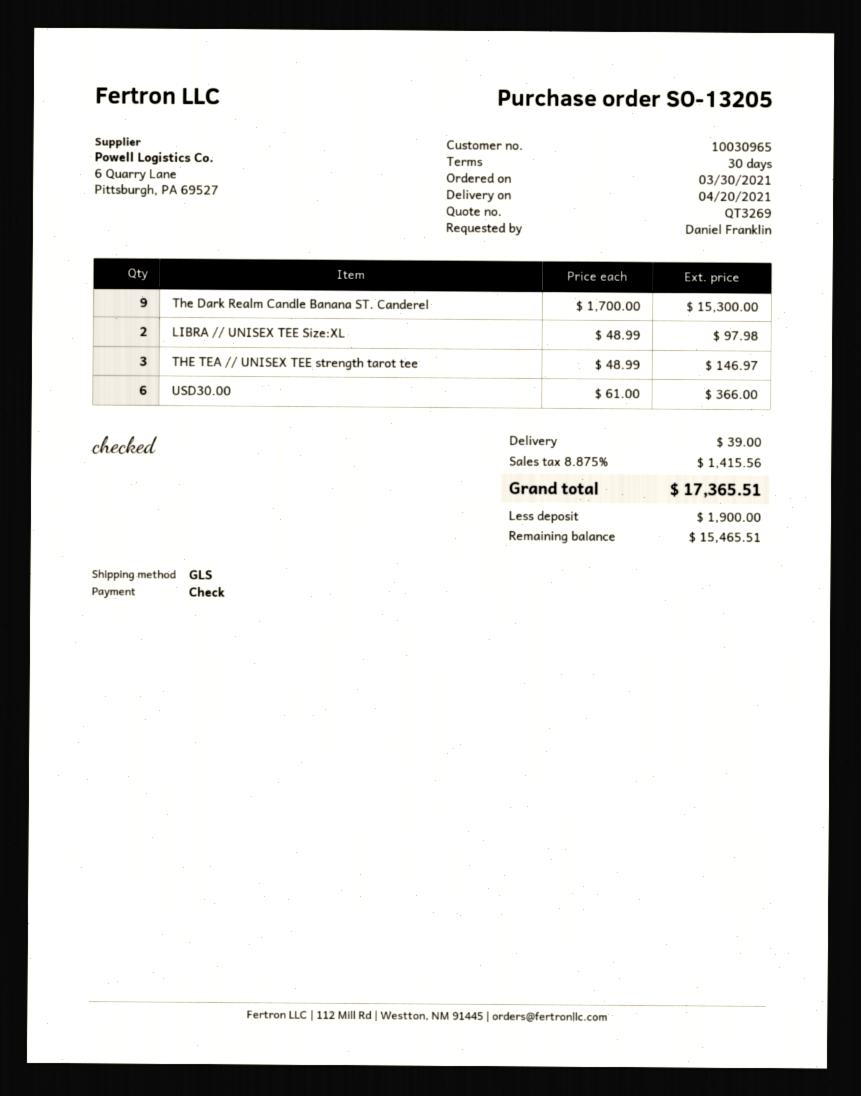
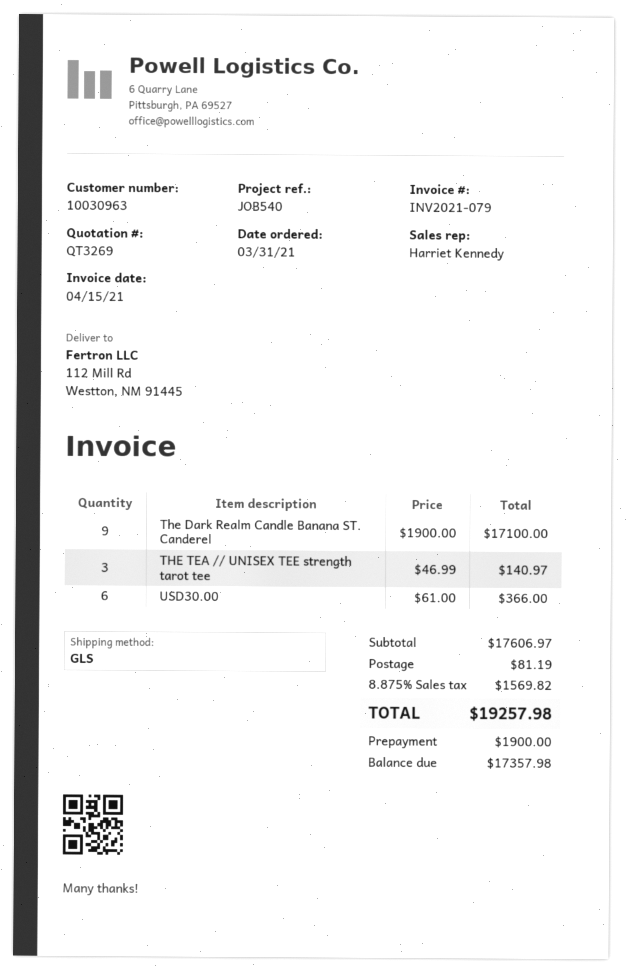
order date: 2021-03-30 -> 2021-03-31
customer number: 10030965 -> 10030963
The Dark Realm Candle Banana ST. Canderel: 9 x 1700.00 = 15300.00 -> 9 x 1900.00 = 17100.00
LIBRA // UNISEX TEE Size:XL: 2 x 48.99 = 97.98 -> none
THE TEA // UNISEX TEE strength tarot tee: 3 x 48.99 = 146.97 -> 3 x 46.99 = 140.97
shipping: 39.00 -> 81.19
tax: 8.875% = 1415.56 -> 8.875% = 1569.82
total: 17365.51 -> 19257.98
balance: 15465.51 -> 17357.98

